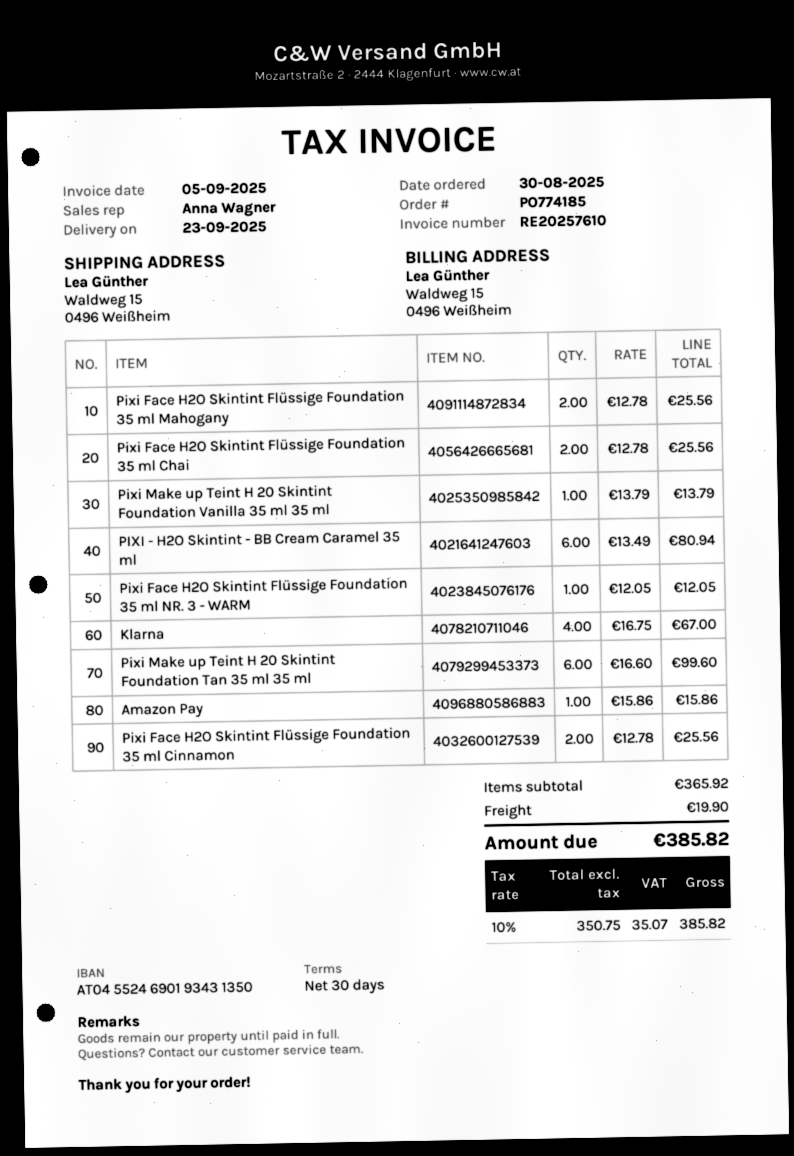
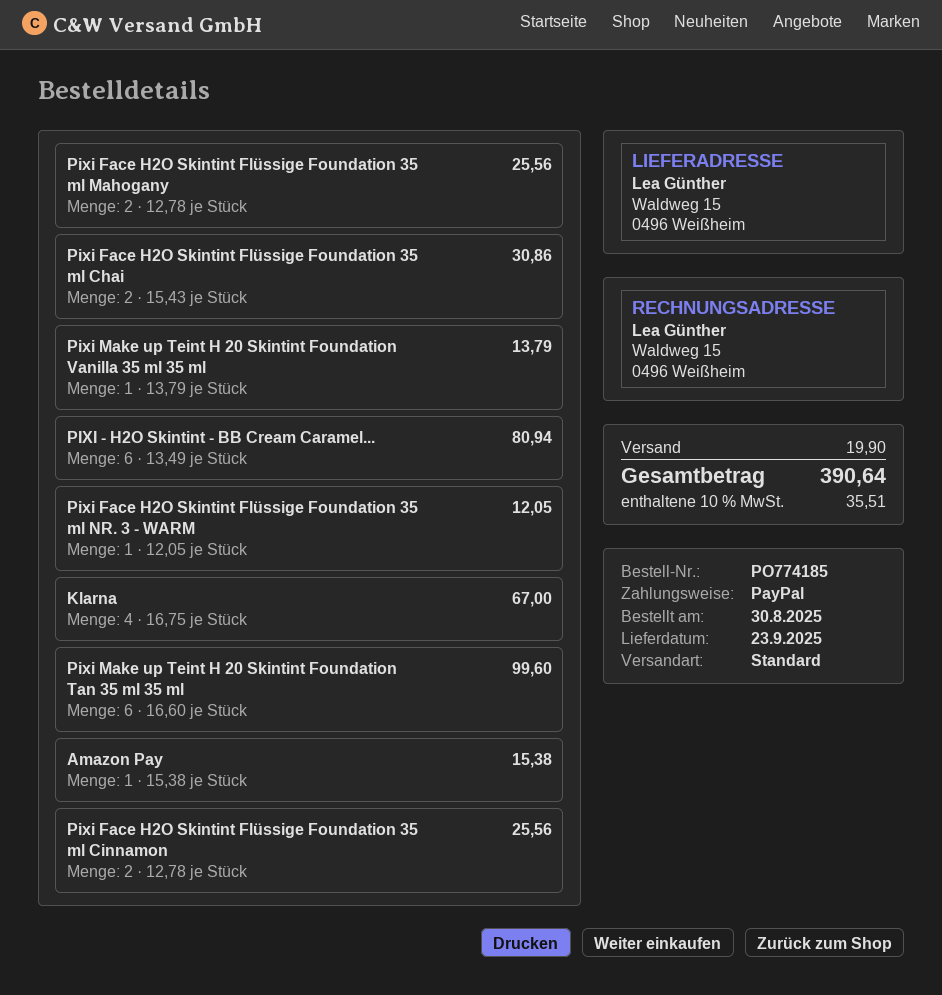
Pixi Face H2O Skintint Flüssige Foundation 35 ml Chai: 2 x 12.78 = 25.56 -> 2 x 15.43 = 30.86
Amazon Pay: 1 x 15.86 = 15.86 -> 1 x 15.38 = 15.38
tax: 10% = 35.07 -> 10% = 35.51
total: 385.82 -> 390.64

